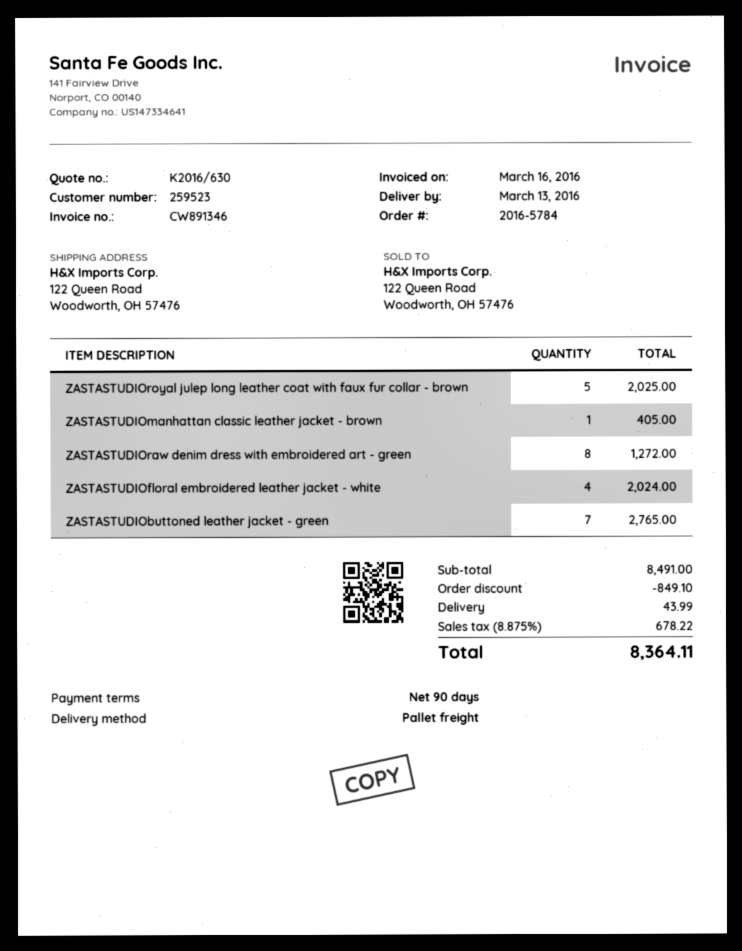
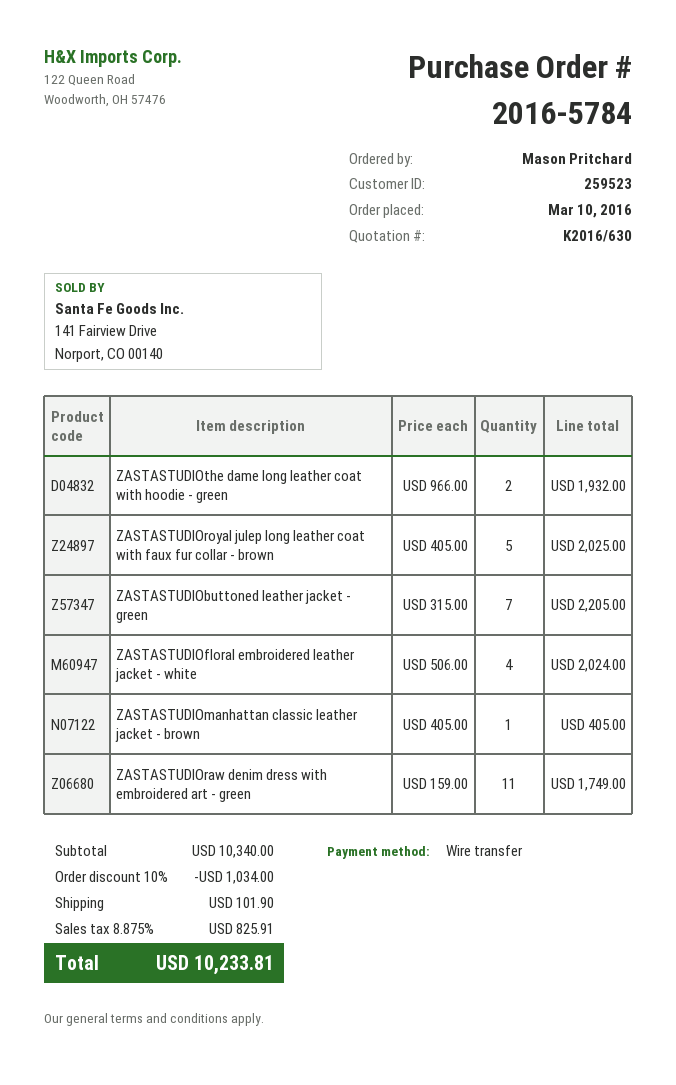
ZASTASTUDIOraw denim dress with embroidered art - green: 8 for 1272.00 -> 11 for 1749.00
ZASTASTUDIObuttoned leather jacket - green: 7 for 2765.00 -> 7 for 2205.00
ZASTASTUDIOthe dame long leather coat with hoodie - green: none -> 2 for 1932.00
subtotal: 8491.00 -> 10340.00
discount: 849.10 -> 1034.00
shipping: 43.99 -> 101.90
tax: 8.875% = 678.22 -> 8.875% = 825.91
total: 8364.11 -> 10233.81

